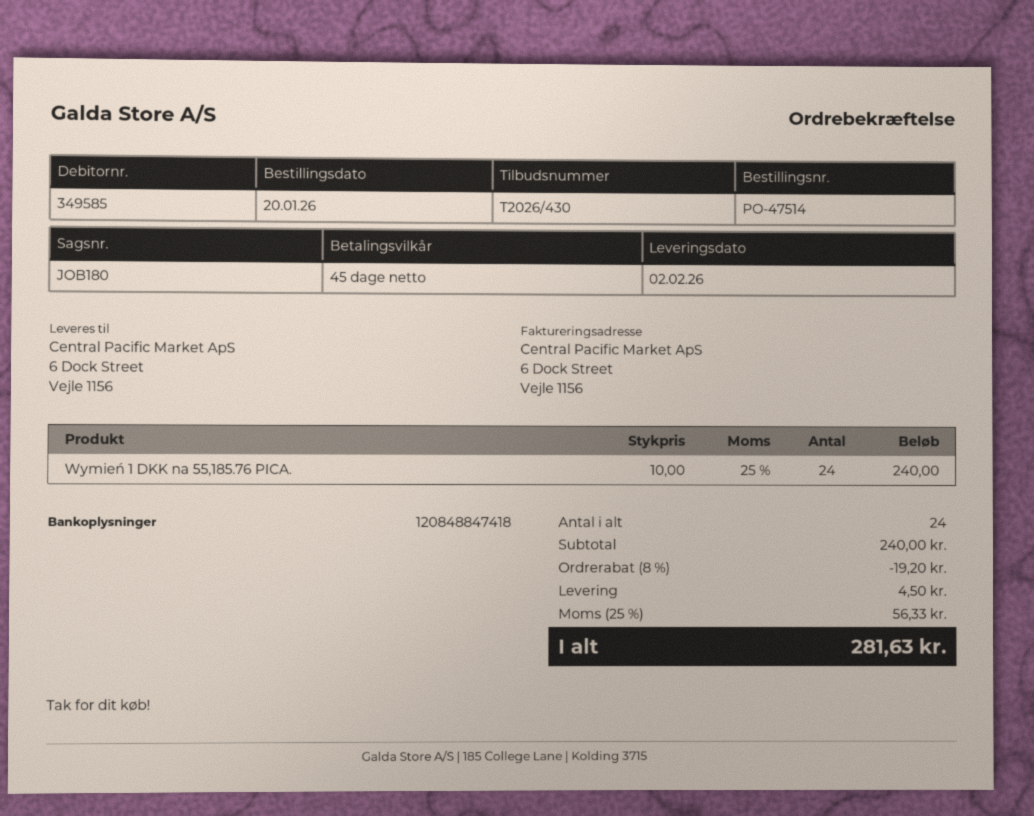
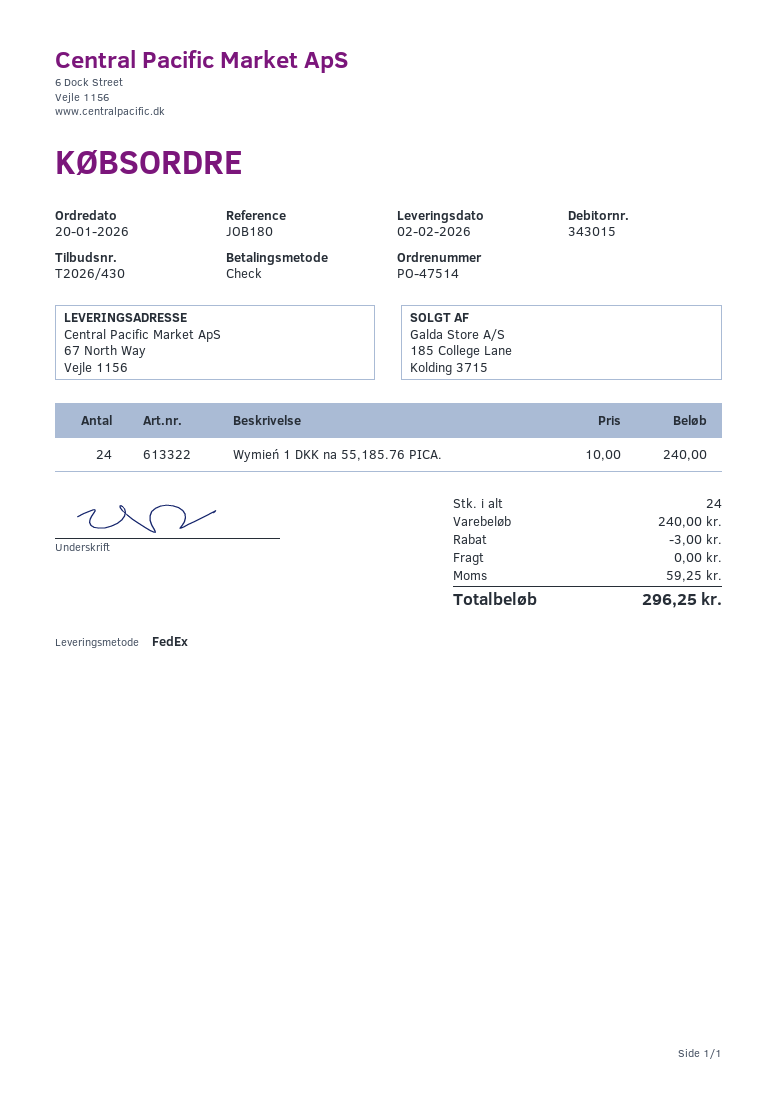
customer number: 349585 -> 343015
ship to: 6 Dock Street, Vejle 1156 -> 67 North Way, Vejle 1156
discount: 19.20 -> 3.00
shipping: 4.50 -> 0.00
tax: 56.33 -> 59.25
total: 281.63 -> 296.25

